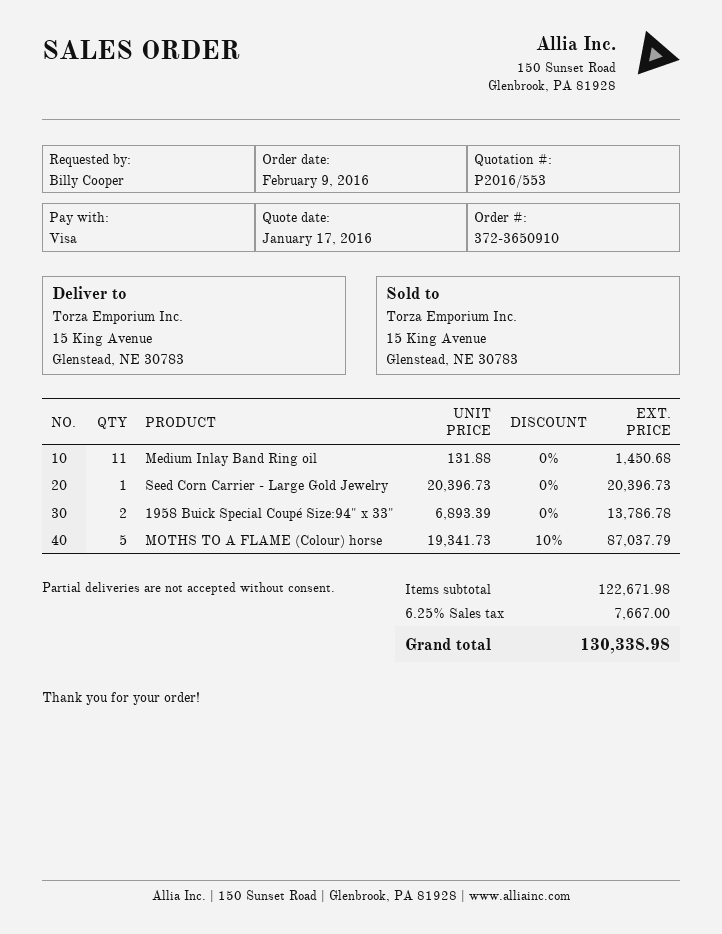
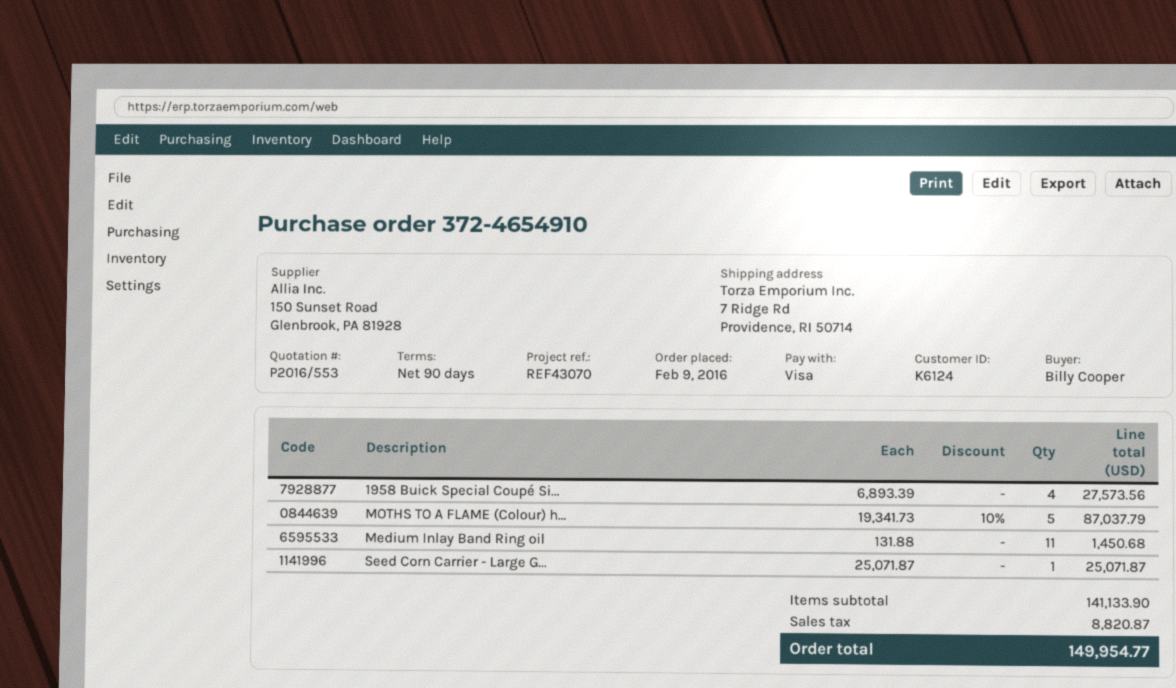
order number: 372-3650910 -> 372-4654910
ship to: 15 King Avenue, Glenstead, NE 30783 -> 7 Ridge Rd, Providence, RI 50714
Seed Corn Carrier - Large Gold Jewelry: 1 x 20396.73 = 20396.73 -> 1 x 25071.87 = 25071.87
1958 Buick Special Coupé Size:94" x 33": 2 x 6893.39 = 13786.78 -> 4 x 6893.39 = 27573.56
subtotal: 122671.98 -> 141133.90
tax: 7667.00 -> 8820.87
total: 130338.98 -> 149954.77

